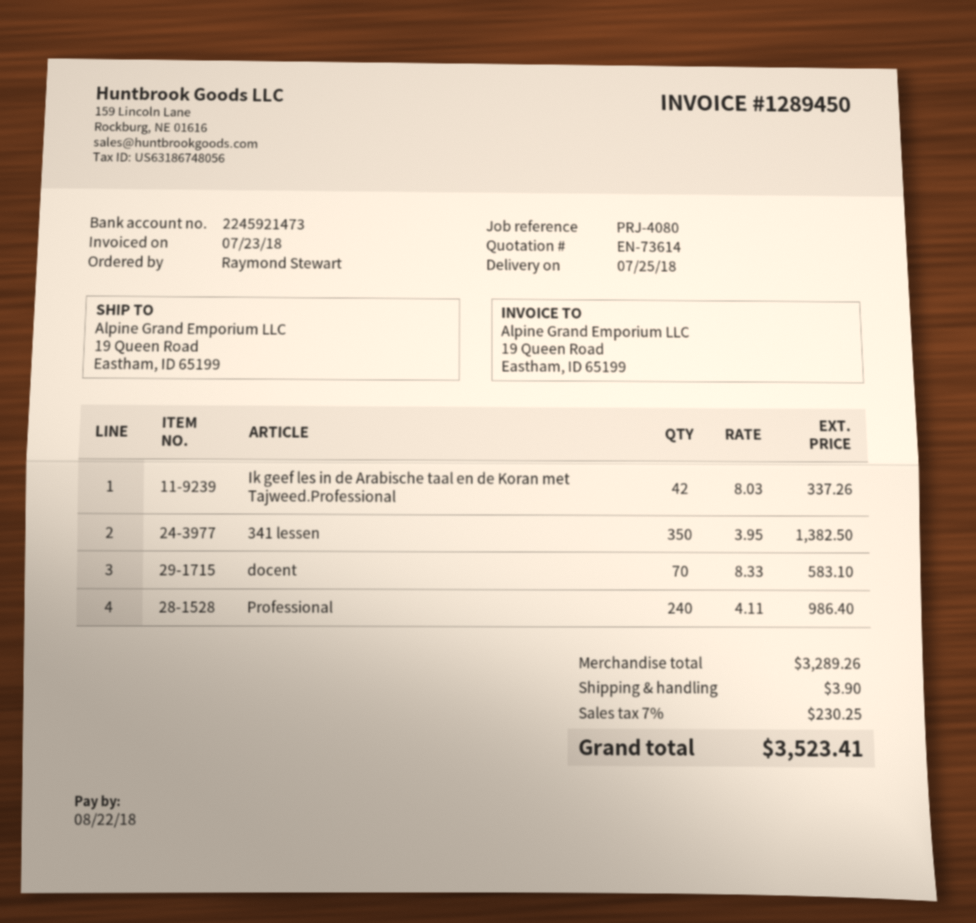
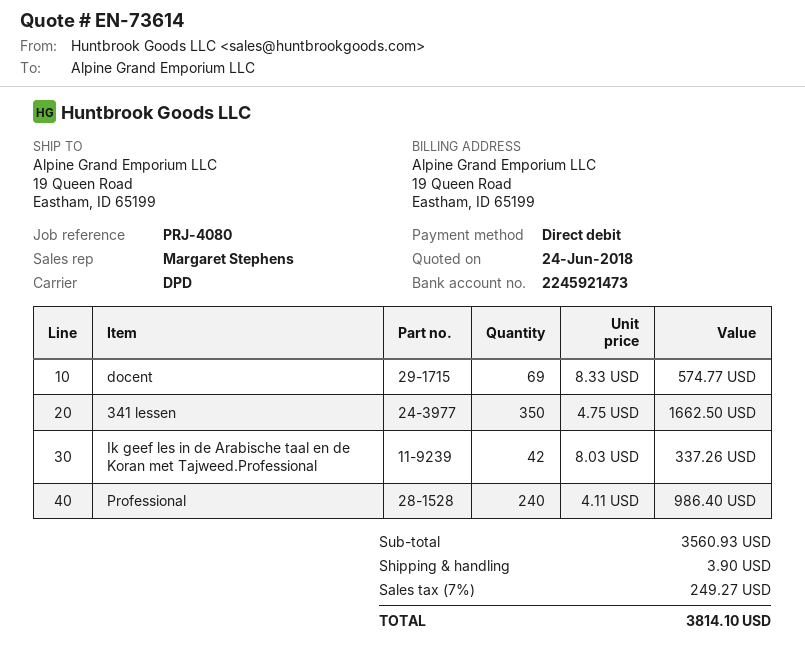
341 lessen: 350 x 3.95 = 1382.50 -> 350 x 4.75 = 1662.50
docent: 70 x 8.33 = 583.10 -> 69 x 8.33 = 574.77
subtotal: 3289.26 -> 3560.93
tax: 7% = 230.25 -> 7% = 249.27
total: 3523.41 -> 3814.10

